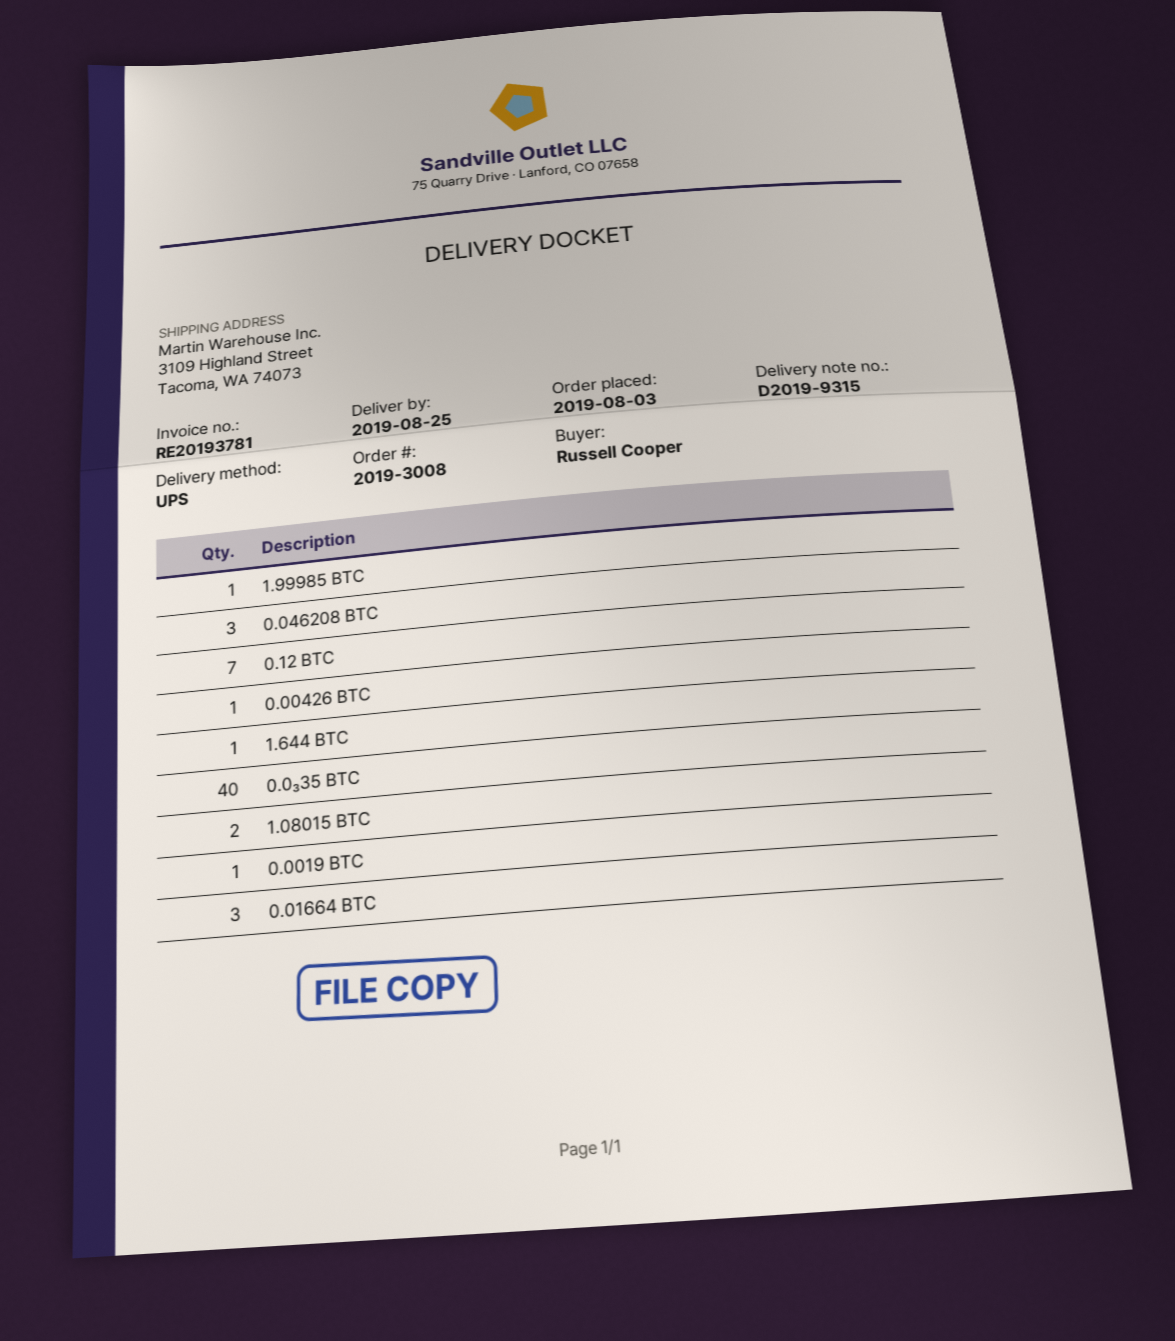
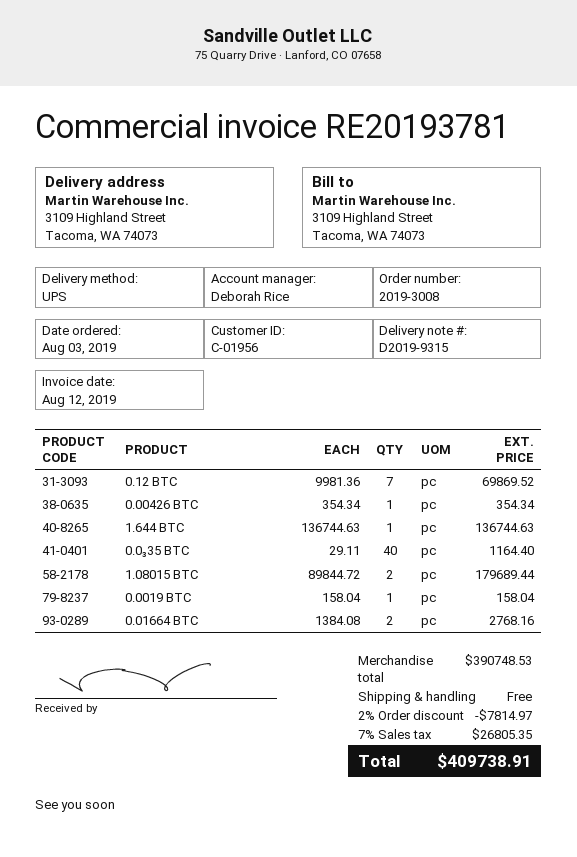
1.99985 BTC: 1 -> none
0.046208 BTC: 3 -> none
0.01664 BTC: 3 -> 2

